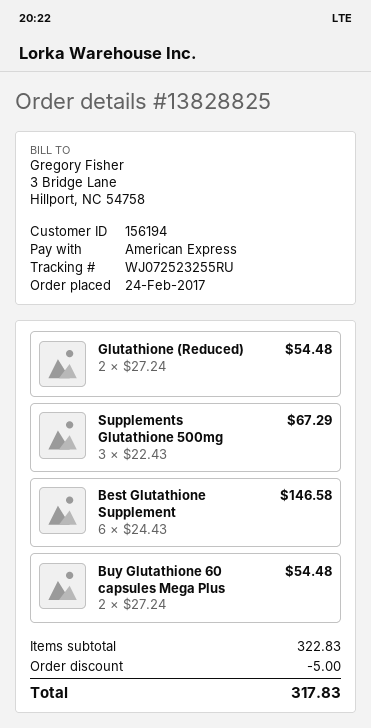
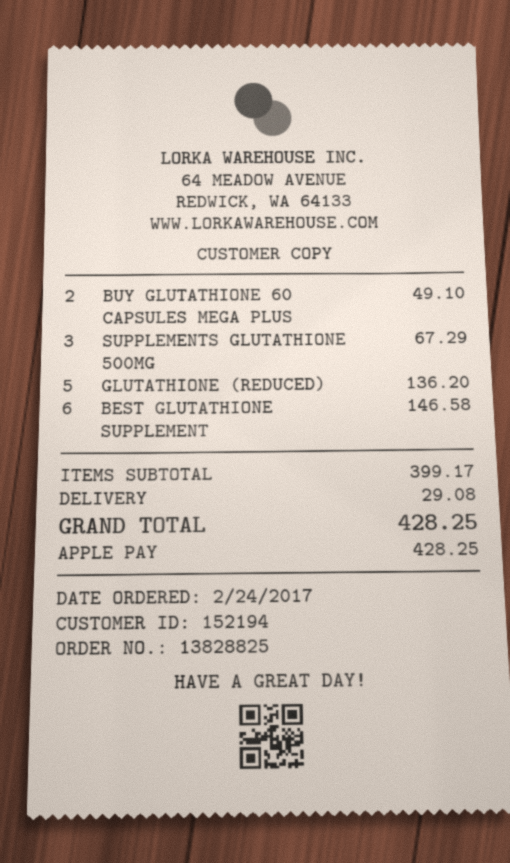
customer number: 156194 -> 152194
payment method: American Express -> Apple Pay
Glutathione (Reduced): 2 for 54.48 -> 5 for 136.20
Buy Glutathione 60 capsules Mega Plus: 2 for 54.48 -> 2 for 49.10
subtotal: 322.83 -> 399.17
discount: 5.00 -> none
shipping: none -> 29.08
total: 317.83 -> 428.25

